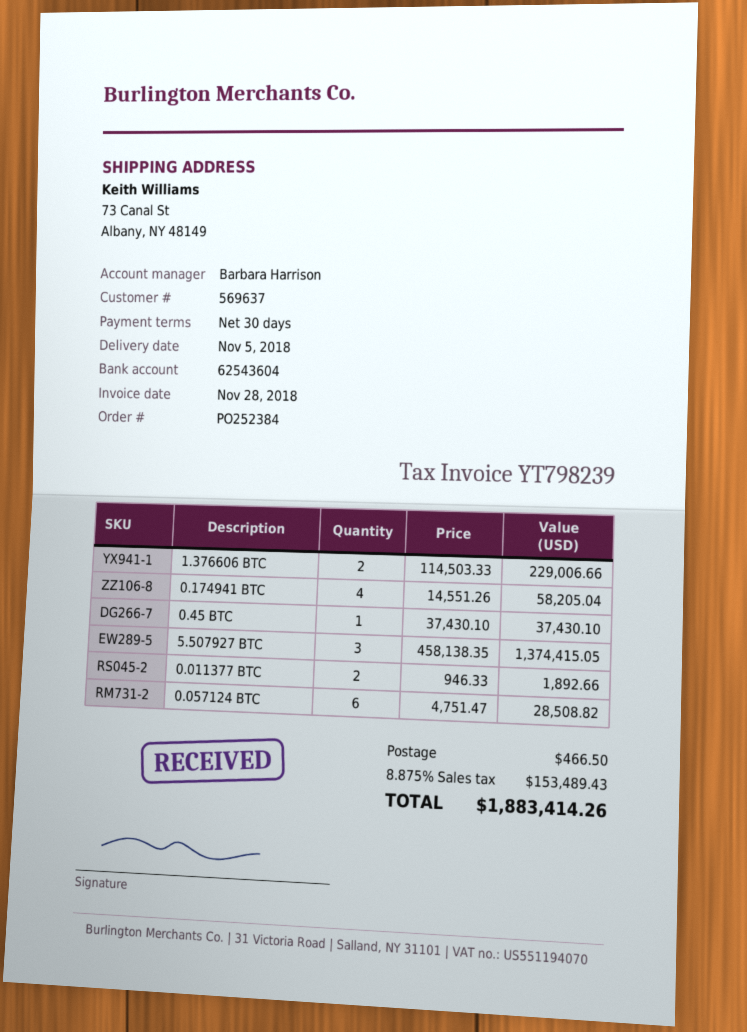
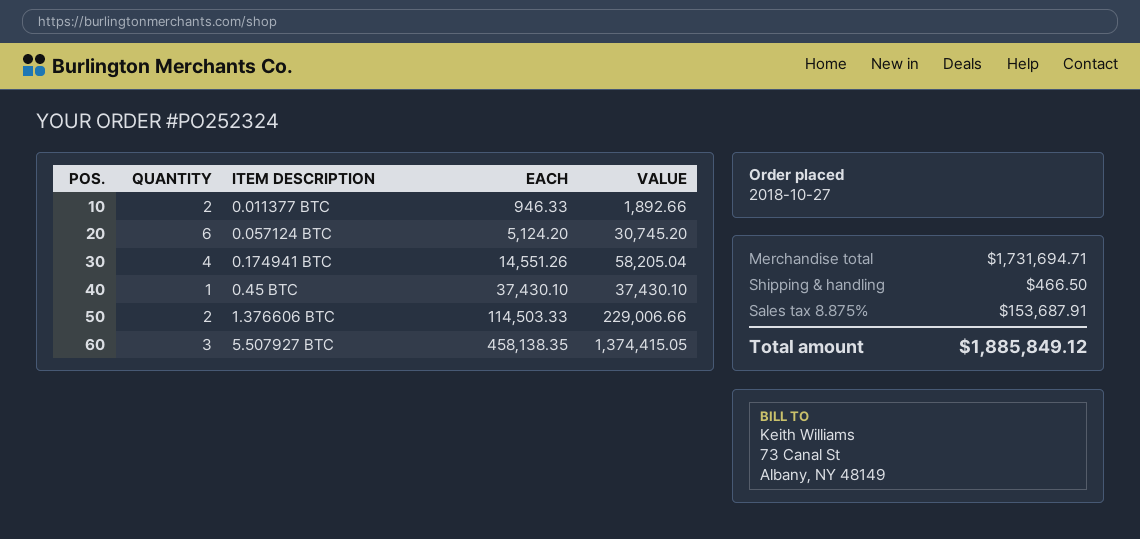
order number: PO252384 -> PO252324
0.057124 BTC: 6 x 4751.47 = 28508.82 -> 6 x 5124.20 = 30745.20
tax: 8.875% = 153489.43 -> 8.875% = 153687.91
total: 1883414.26 -> 1885849.12

